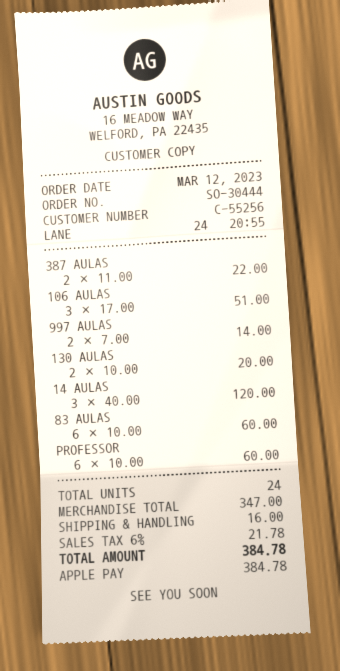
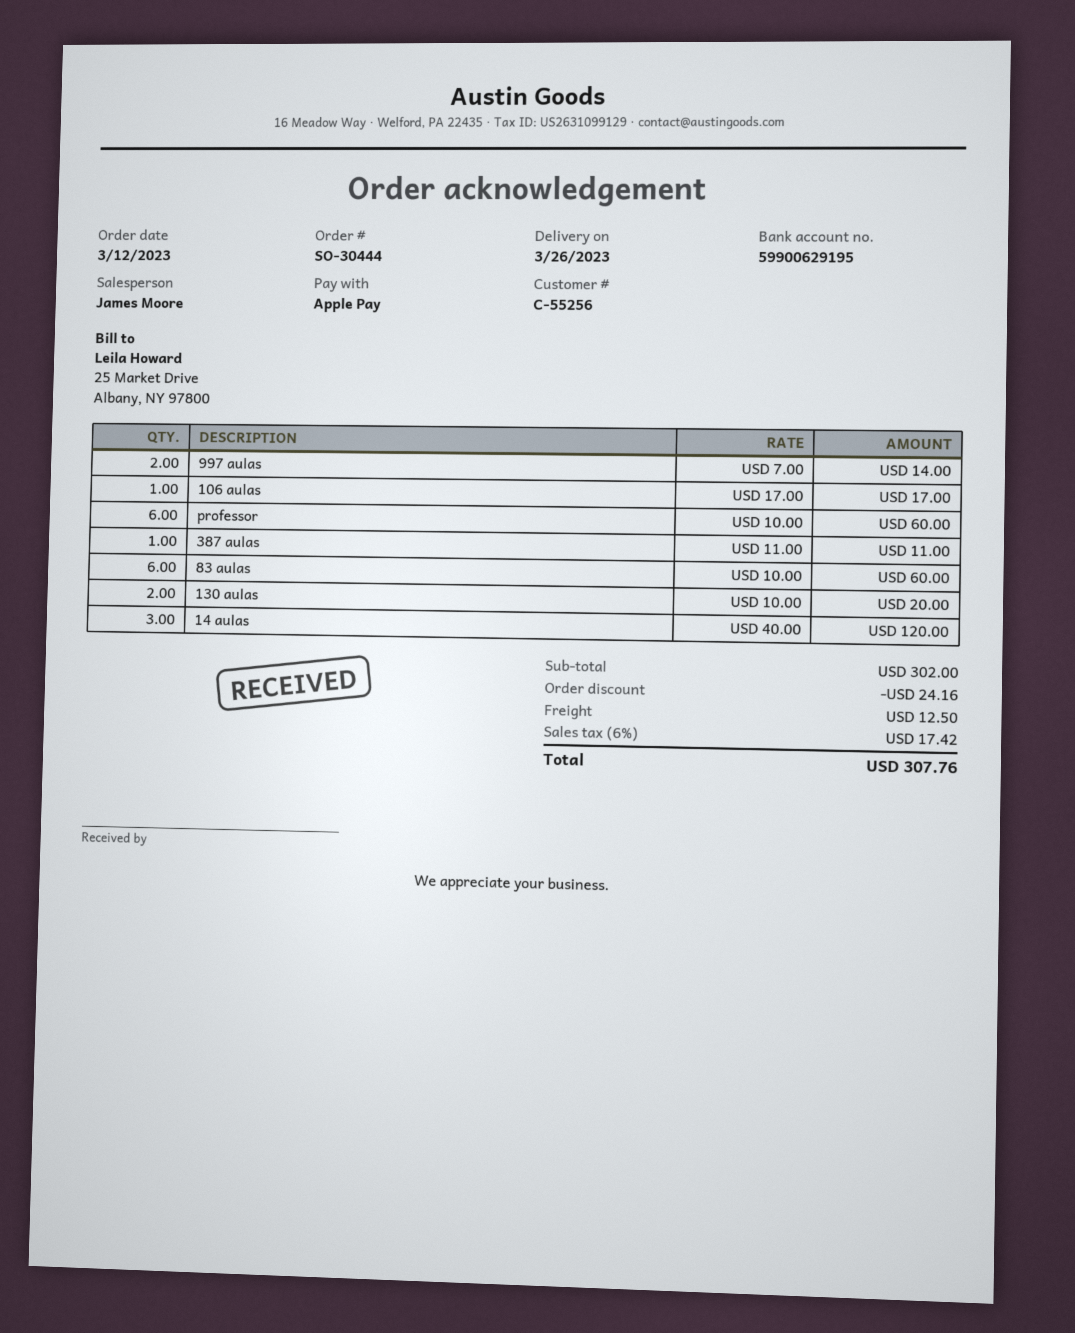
387 AULAS: 2 x 11.00 = 22.00 -> 1 x 11.00 = 11.00
106 AULAS: 3 x 17.00 = 51.00 -> 1 x 17.00 = 17.00
subtotal: 347.00 -> 302.00
discount: none -> 24.16
shipping: 16.00 -> 12.50
tax: 6% = 21.78 -> 6% = 17.42
total: 384.78 -> 307.76

